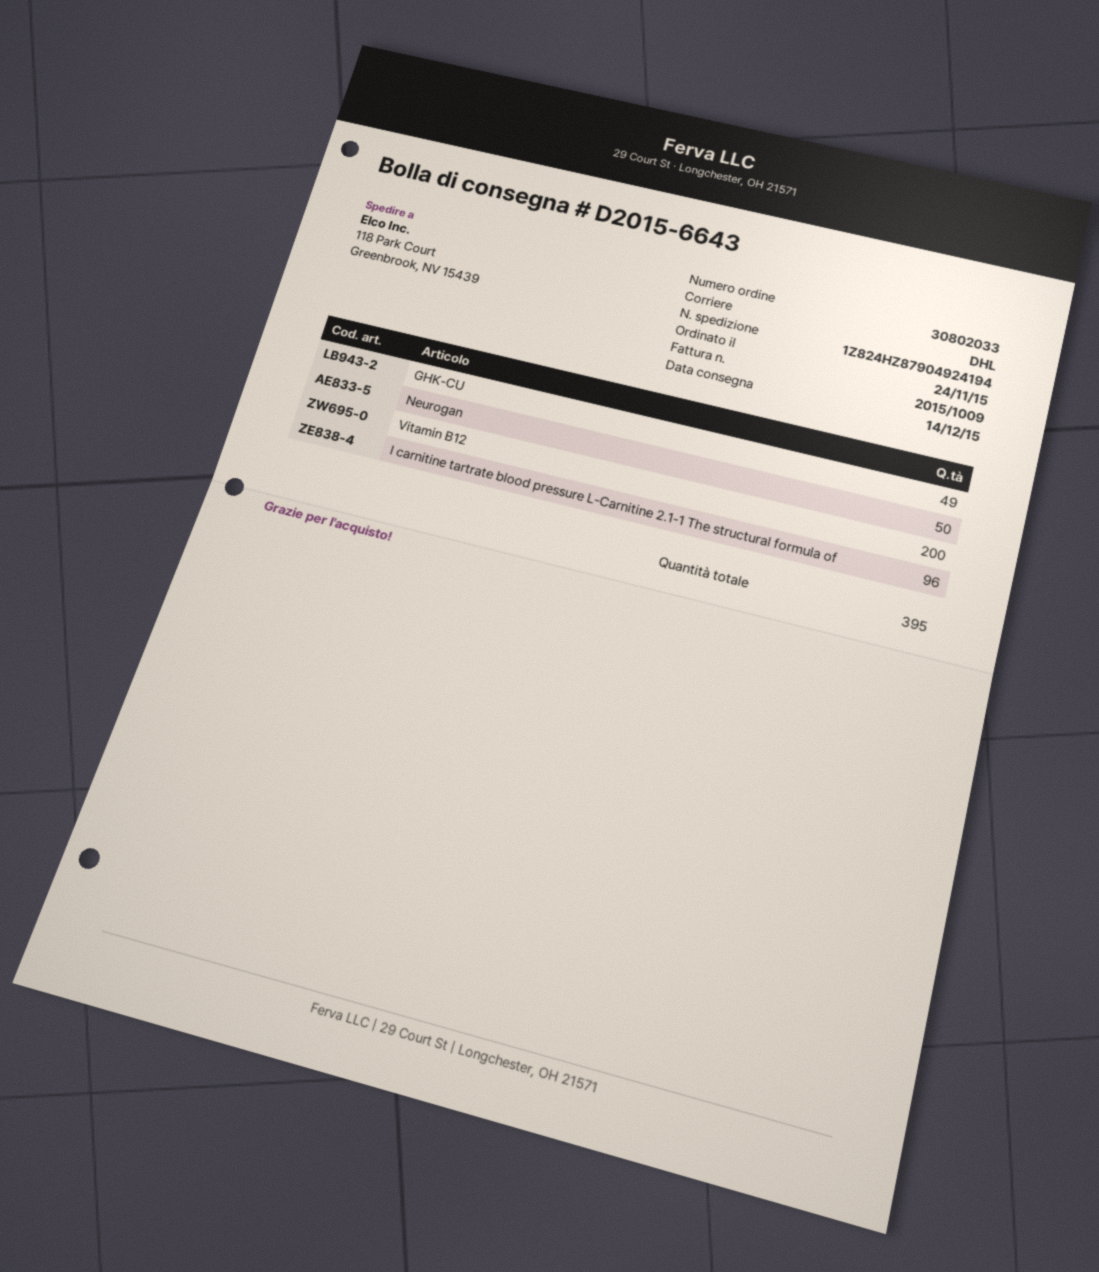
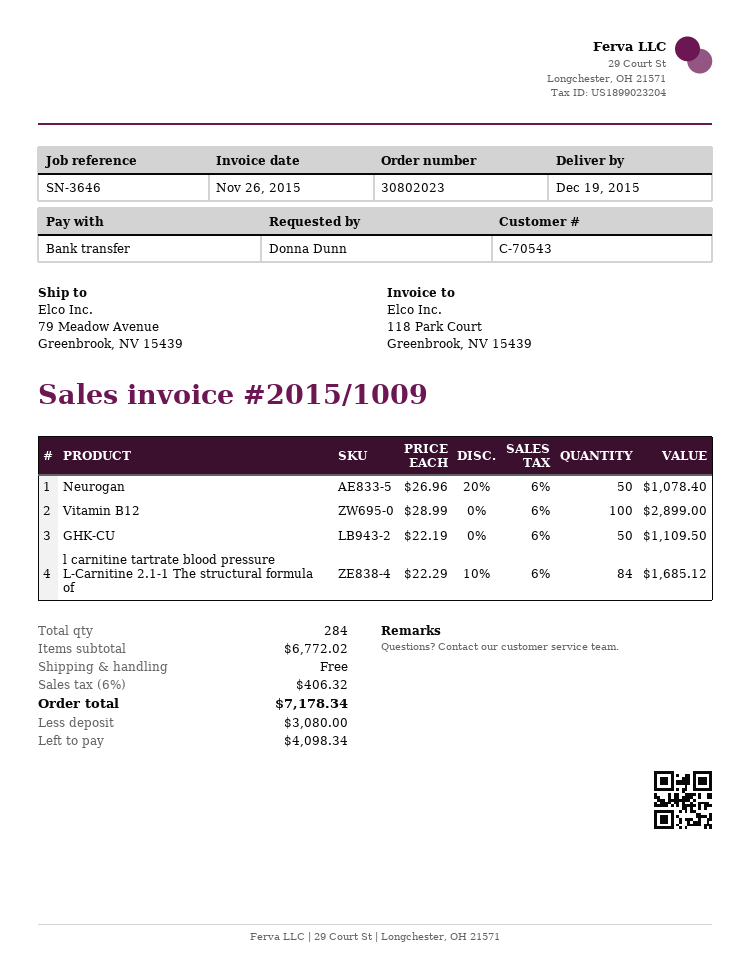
order number: 30802033 -> 30802023
delivery date: 2015-12-14 -> 2015-12-19
ship to: 118 Park Court, Greenbrook, NV 15439 -> 79 Meadow Avenue, Greenbrook, NV 15439
GHK-CU: 49 -> 50
Vitamin B12: 200 -> 100
l carnitine tartrate blood pressure L-Carnitine 2.1-1 The structural formula of: 96 -> 84
total quantity: 395 -> 284

